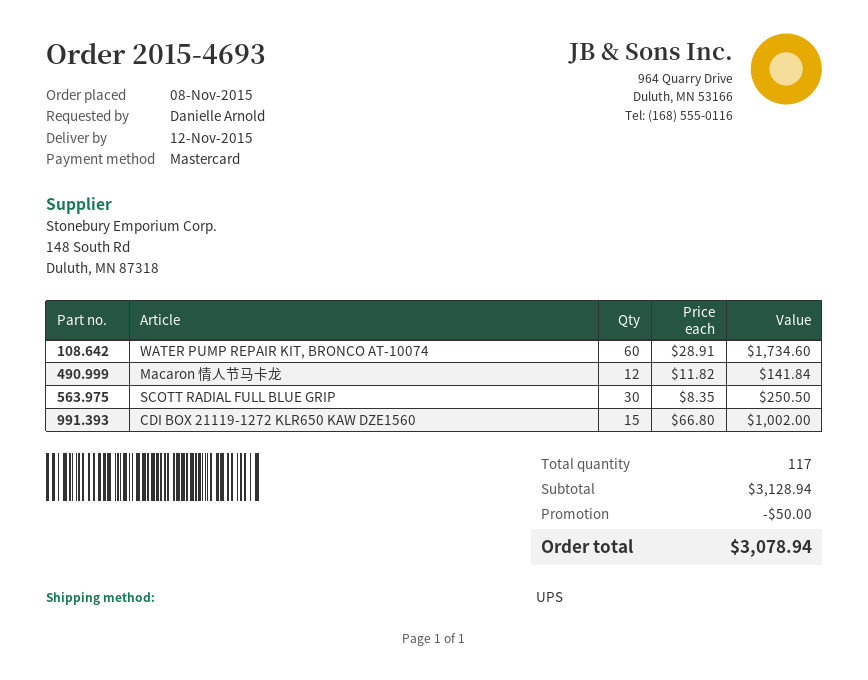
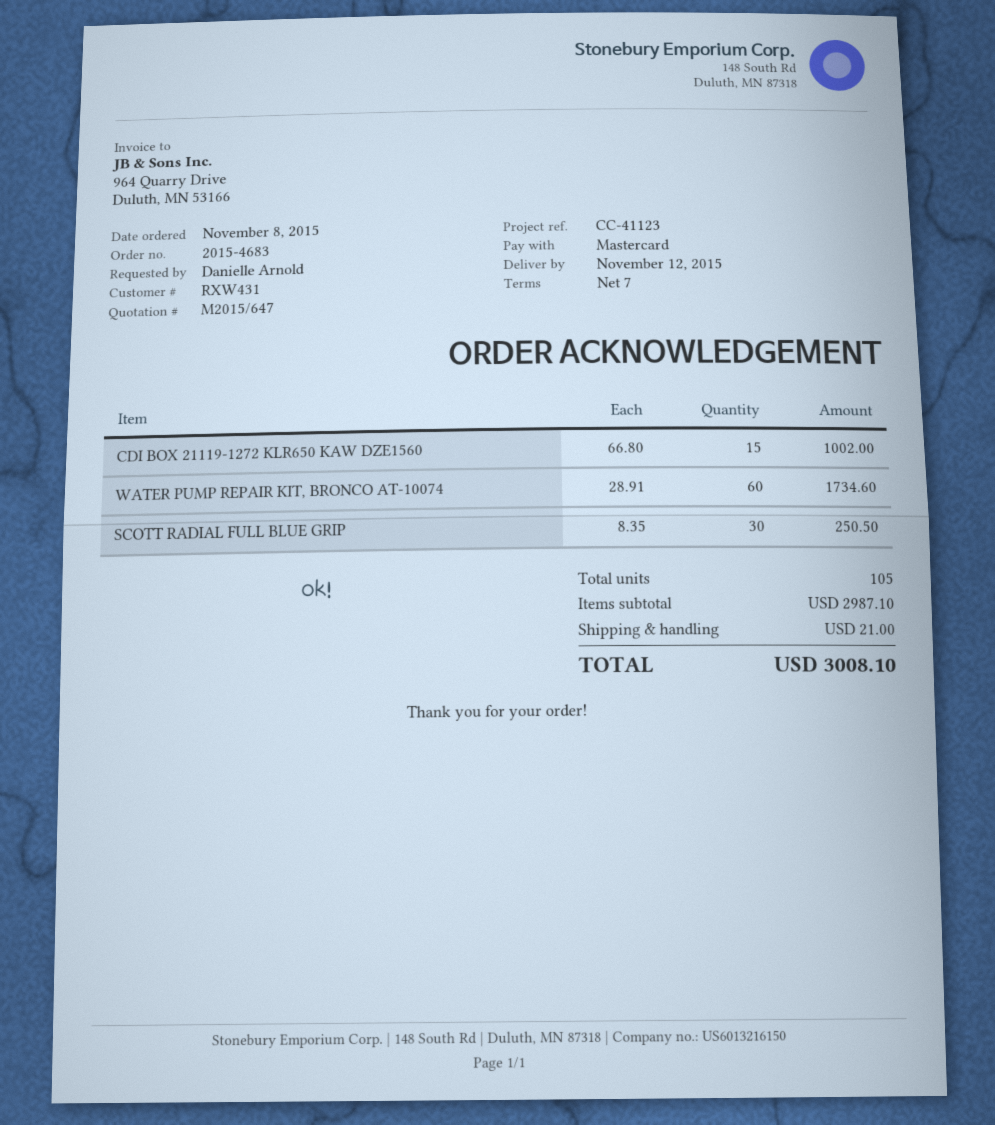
order number: 2015-4693 -> 2015-4683
Macaron 情人节马卡龙: 12 x 11.82 = 141.84 -> none
total quantity: 117 -> 105
subtotal: 3128.94 -> 2987.10
discount: 50.00 -> none
shipping: none -> 21.00
total: 3078.94 -> 3008.10

